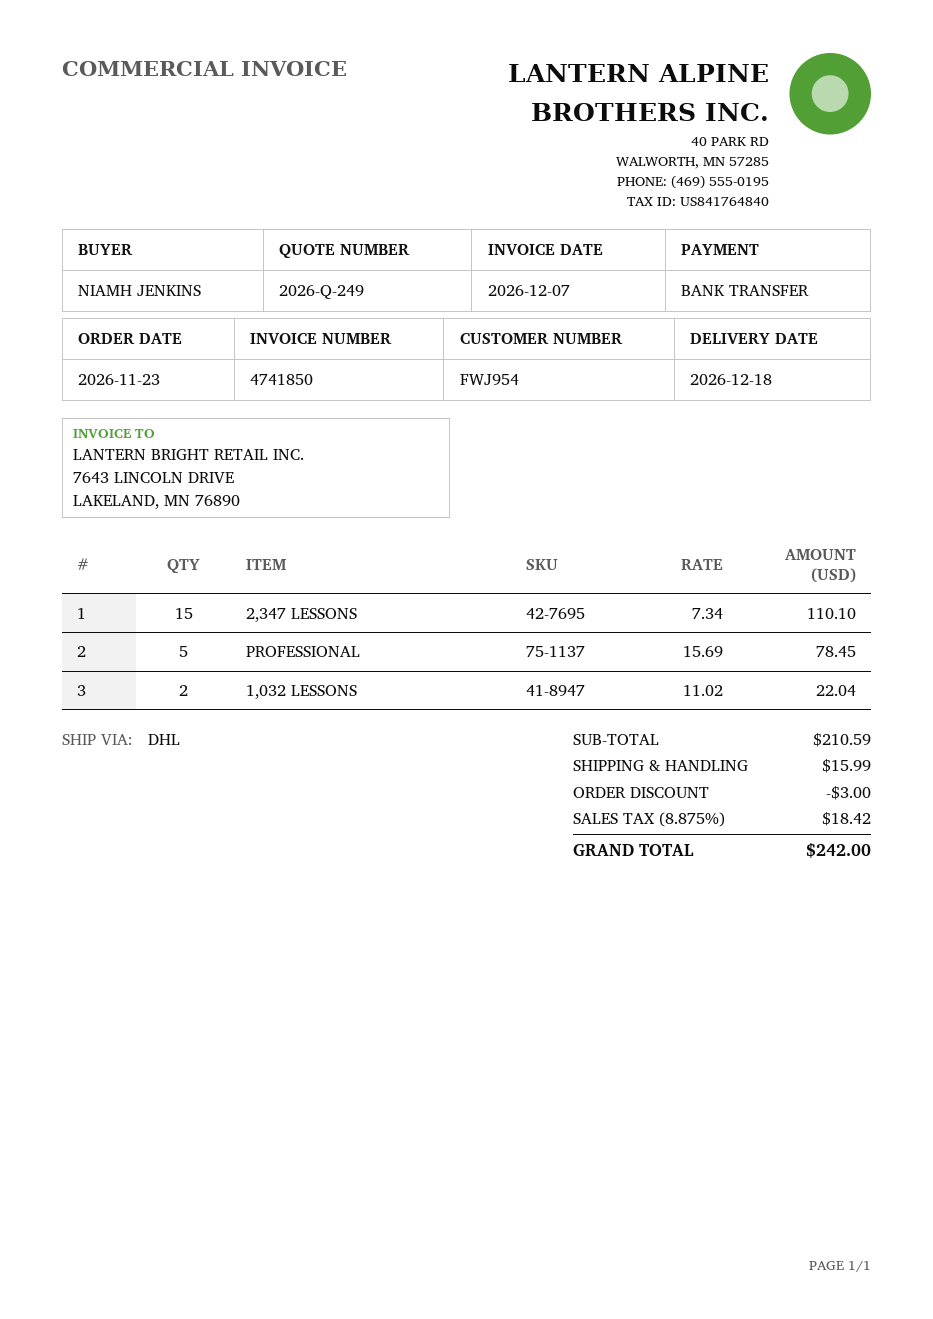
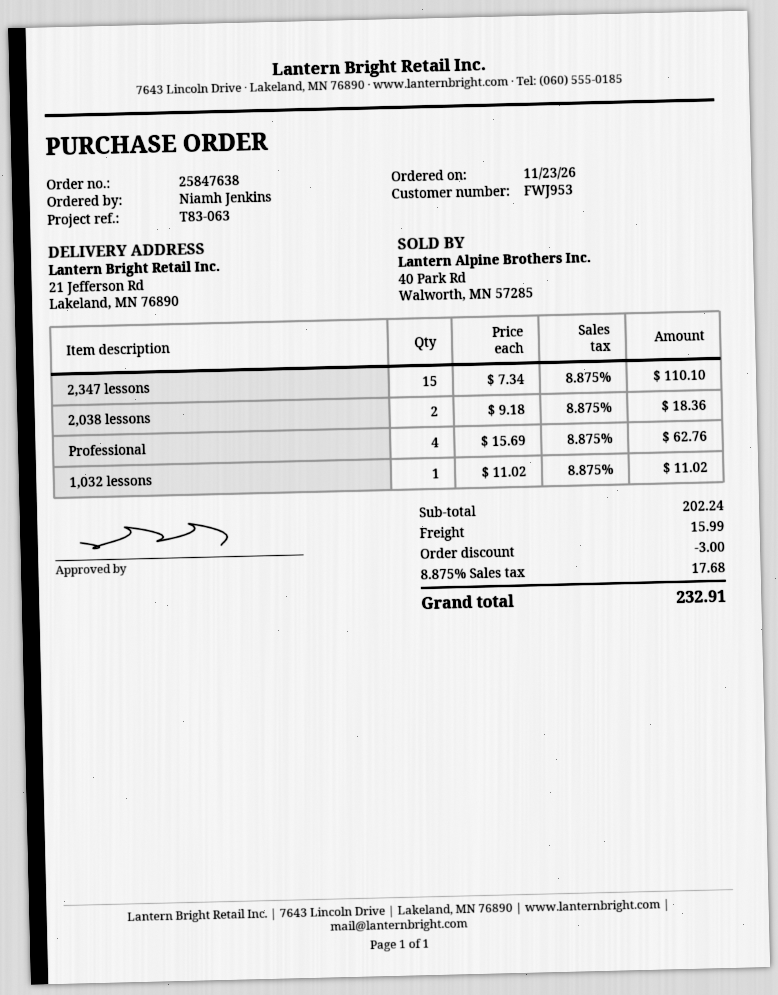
customer number: FWJ954 -> FWJ953
PROFESSIONAL: 5 x 15.69 = 78.45 -> 4 x 15.69 = 62.76
1,032 LESSONS: 2 x 11.02 = 22.04 -> 1 x 11.02 = 11.02
2,038 lessons: none -> 2 x 9.18 = 18.36
subtotal: 210.59 -> 202.24
tax: 8.875% = 18.42 -> 8.875% = 17.68
total: 242.00 -> 232.91

